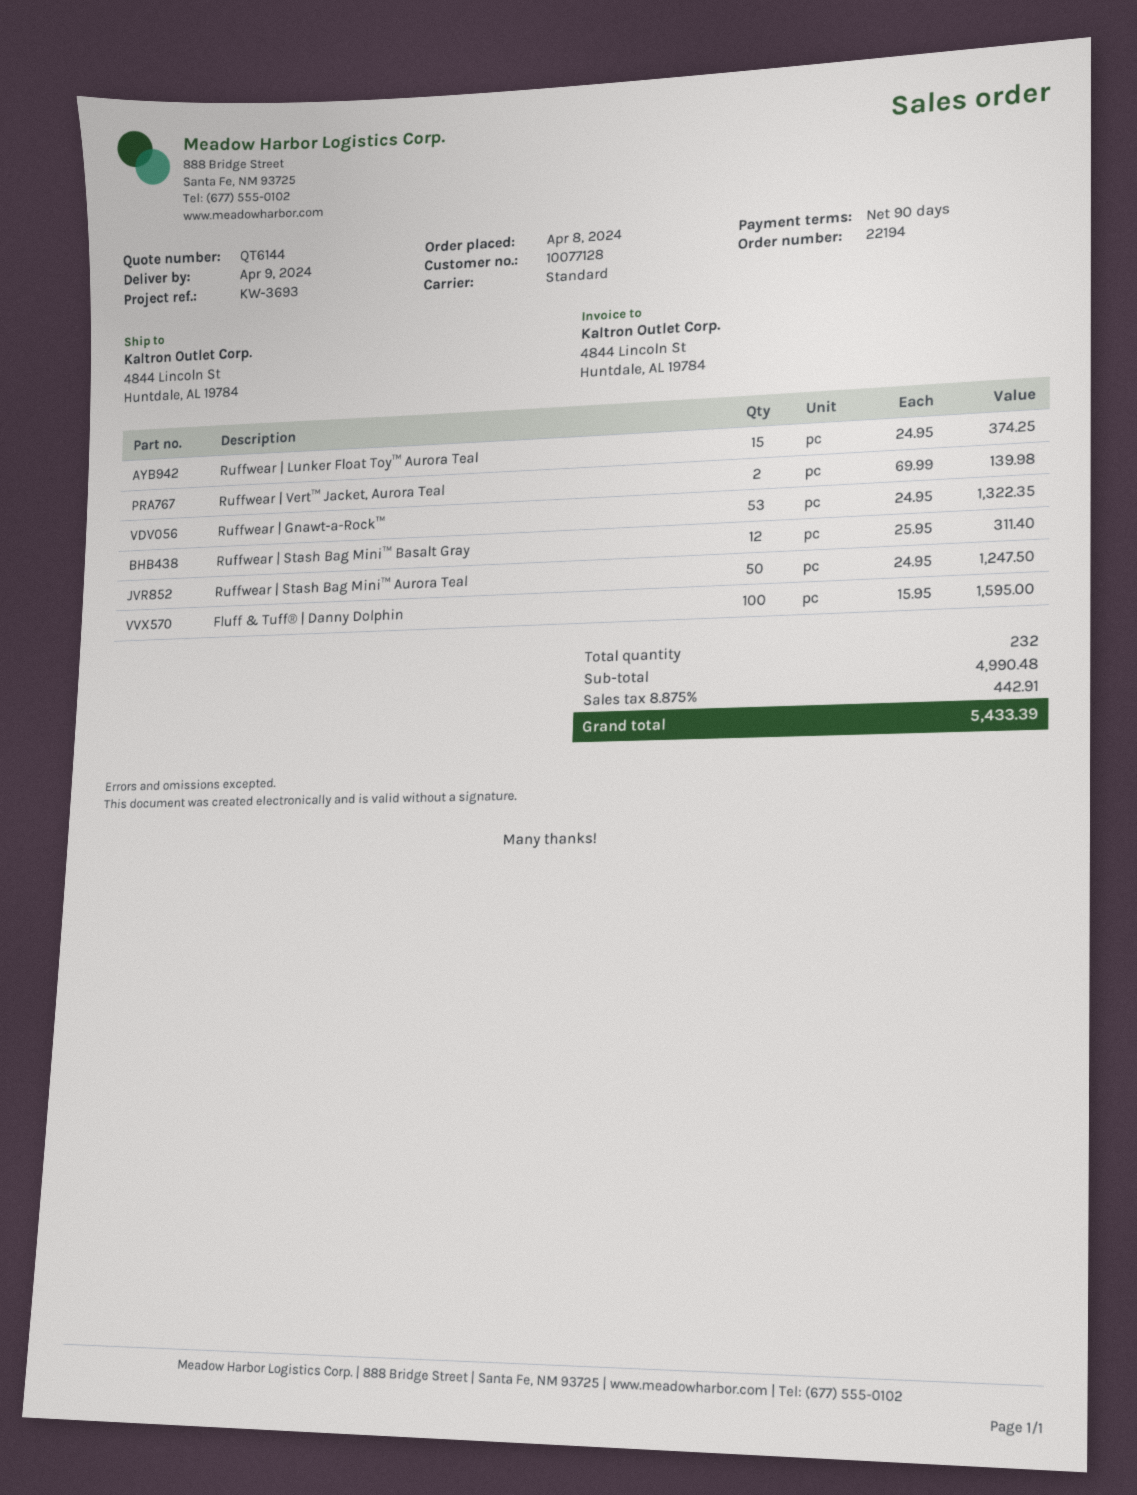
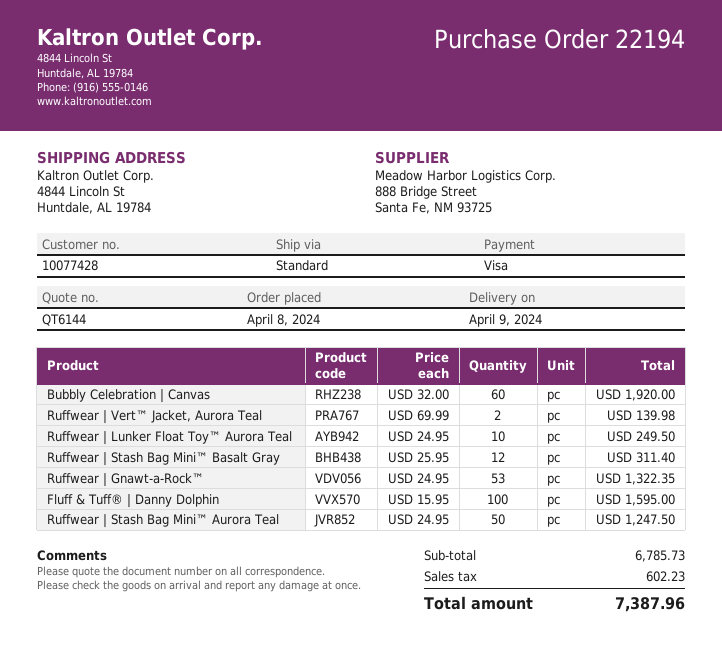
customer number: 10077128 -> 10077428
Ruffwear | Lunker Float Toy™ Aurora Teal: 15 x 24.95 = 374.25 -> 10 x 24.95 = 249.50
Bubbly Celebration | Canvas: none -> 60 x 32.00 = 1920.00
subtotal: 4990.48 -> 6785.73
tax: 442.91 -> 602.23
total: 5433.39 -> 7387.96

